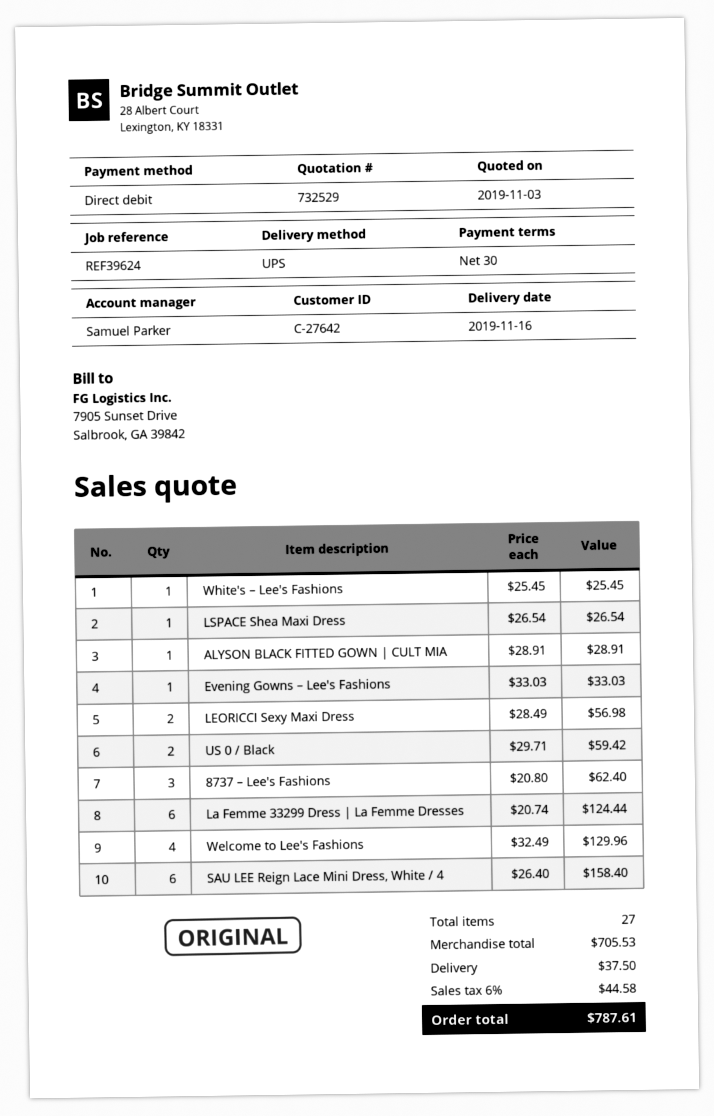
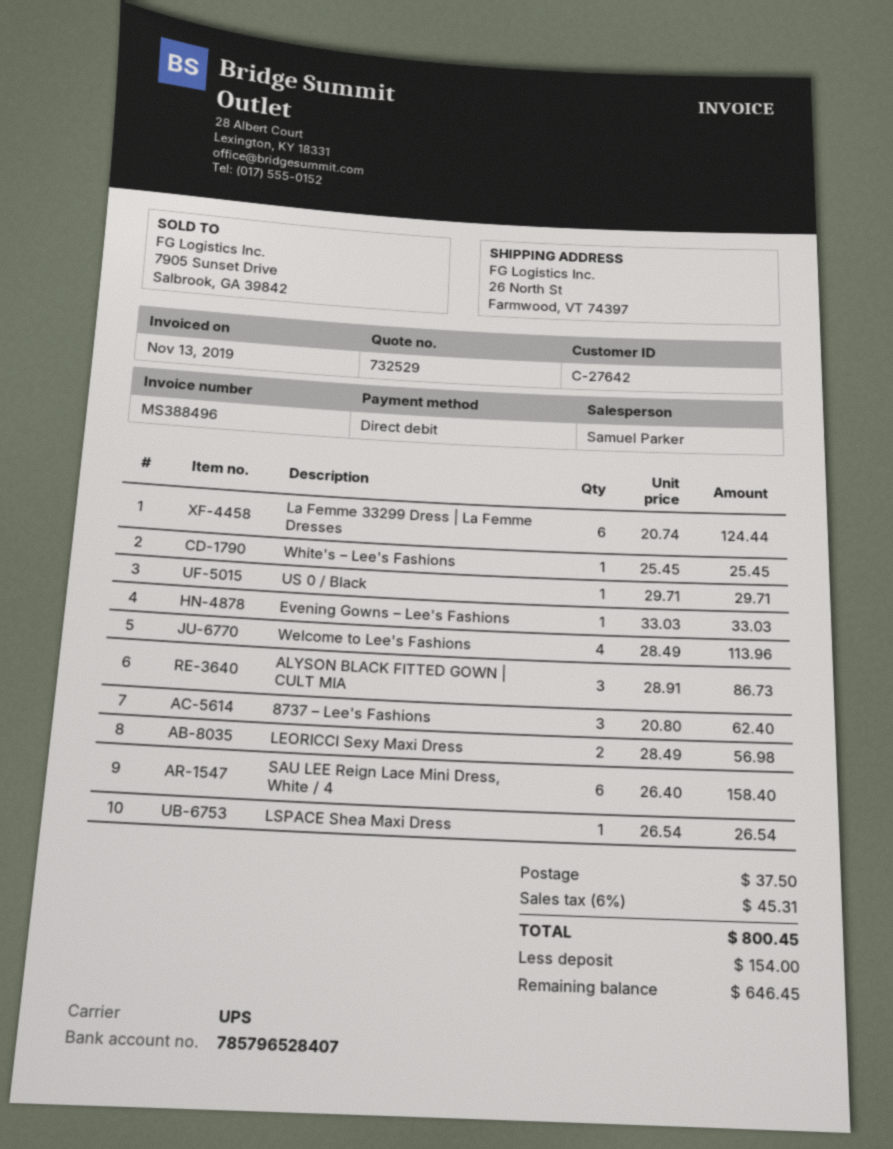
ALYSON BLACK FITTED GOWN | CULT MIA: 1 x 28.91 = 28.91 -> 3 x 28.91 = 86.73
US 0 / Black: 2 x 29.71 = 59.42 -> 1 x 29.71 = 29.71
Welcome to Lee's Fashions: 4 x 32.49 = 129.96 -> 4 x 28.49 = 113.96
tax: 6% = 44.58 -> 6% = 45.31
total: 787.61 -> 800.45

